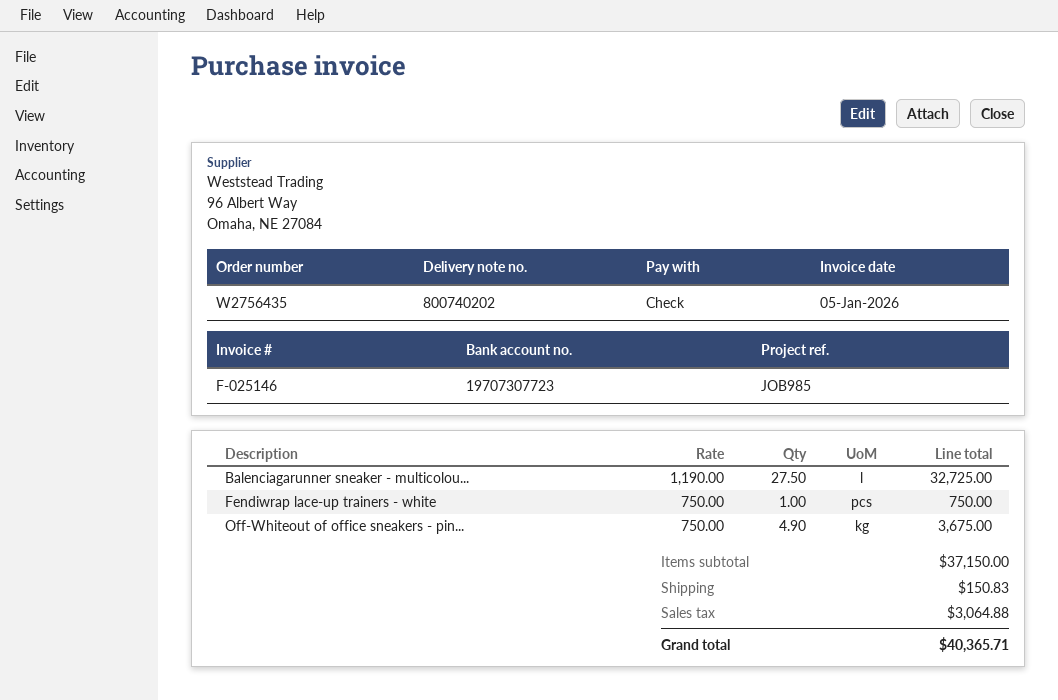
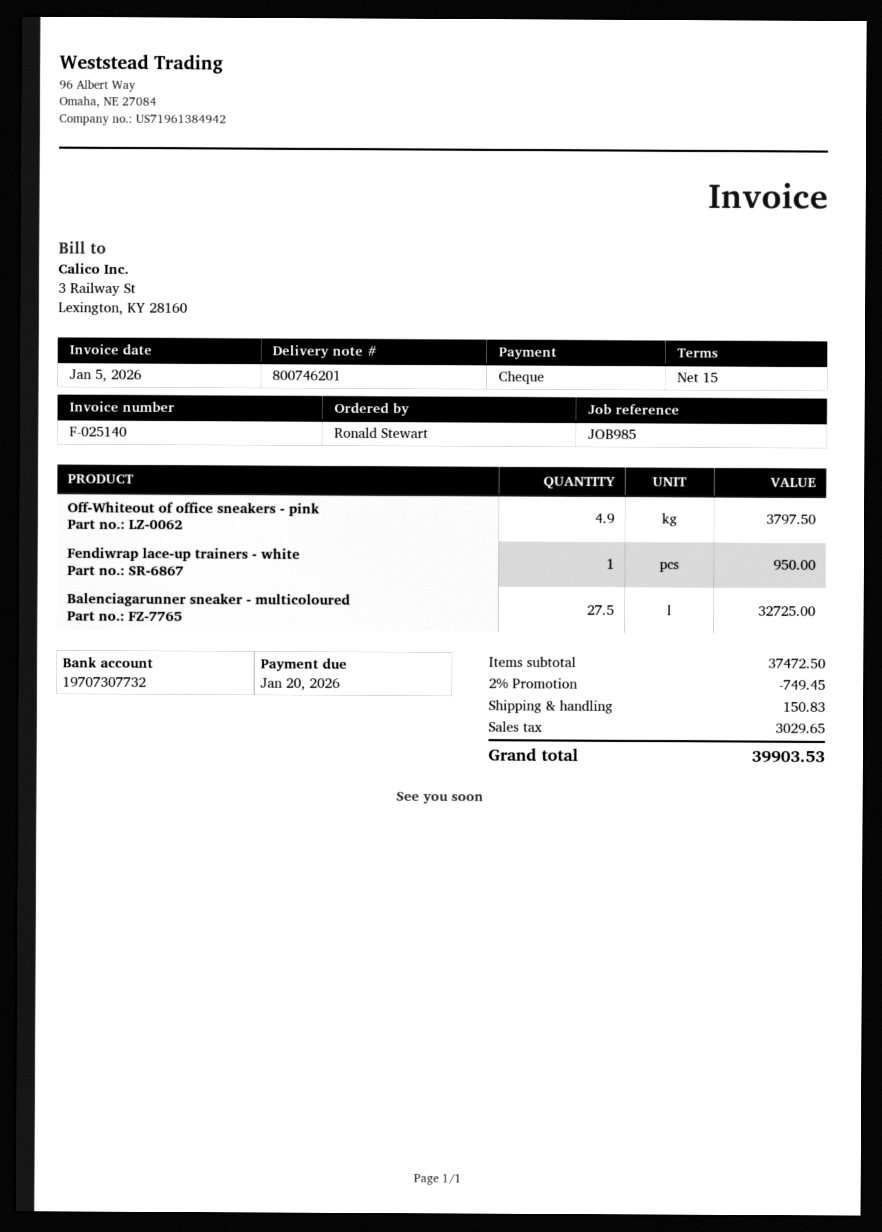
delivery note number: 800740202 -> 800746201
invoice number: F-025146 -> F-025140
bank account: 19707307723 -> 19707307732
Fendiwrap lace-up trainers - white: 1 for 750.00 -> 1 for 950.00
Off-Whiteout of office sneakers - pin...: 4.9 for 3675.00 -> 4.9 for 3797.50
subtotal: 37150.00 -> 37472.50
discount: none -> 2% = 749.45
tax: 3064.88 -> 3029.65
total: 40365.71 -> 39903.53

